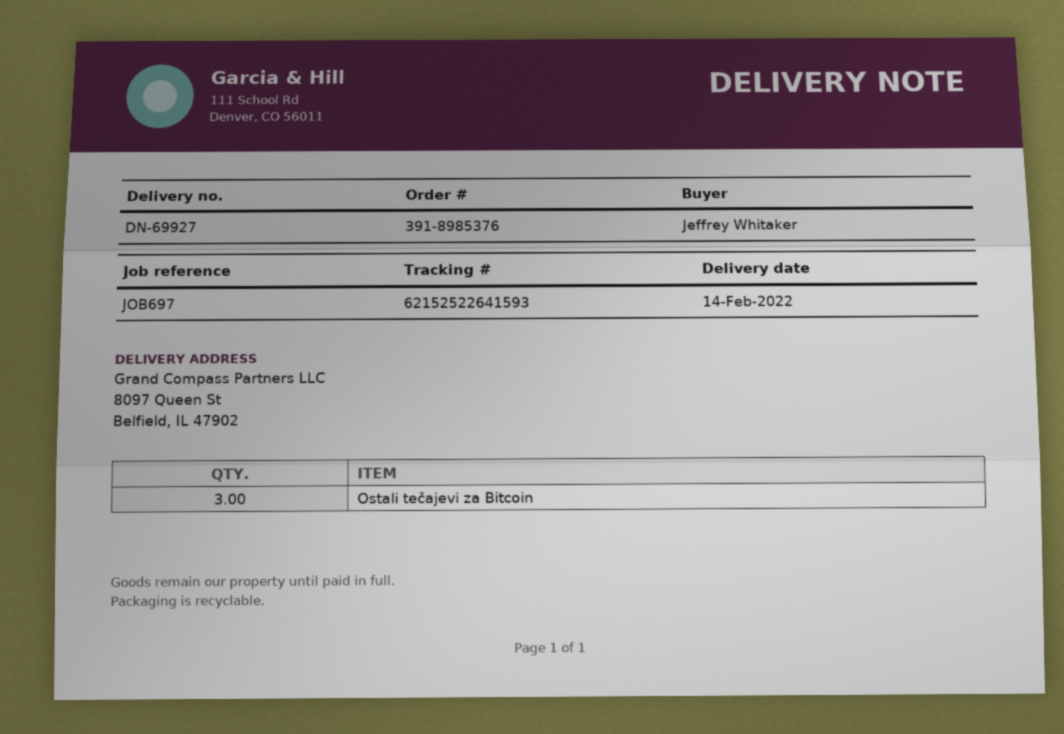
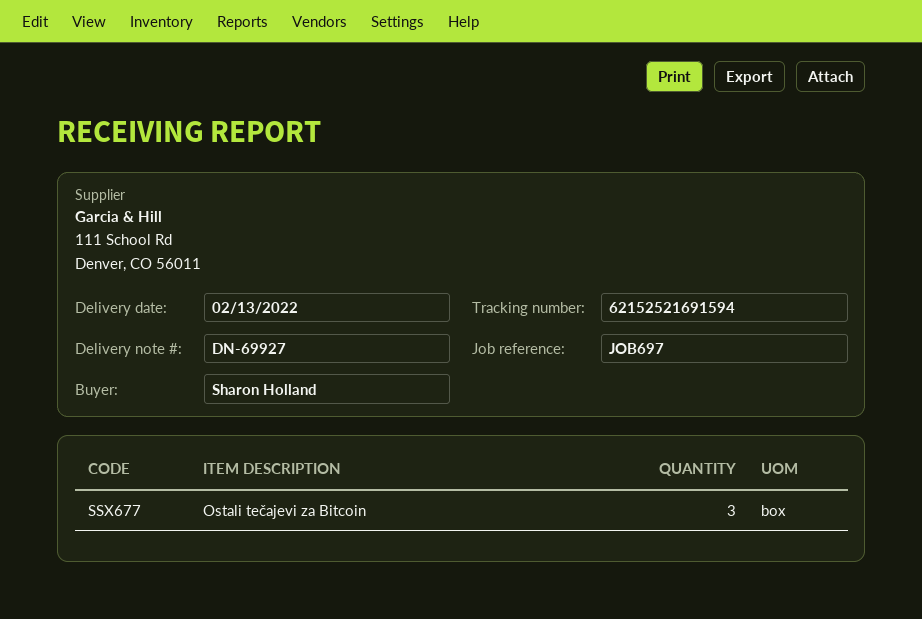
delivery date: 2022-02-14 -> 2022-02-13
ordered by: Jeffrey Whitaker -> Sharon Holland
tracking number: 62152522641593 -> 62152521691594

